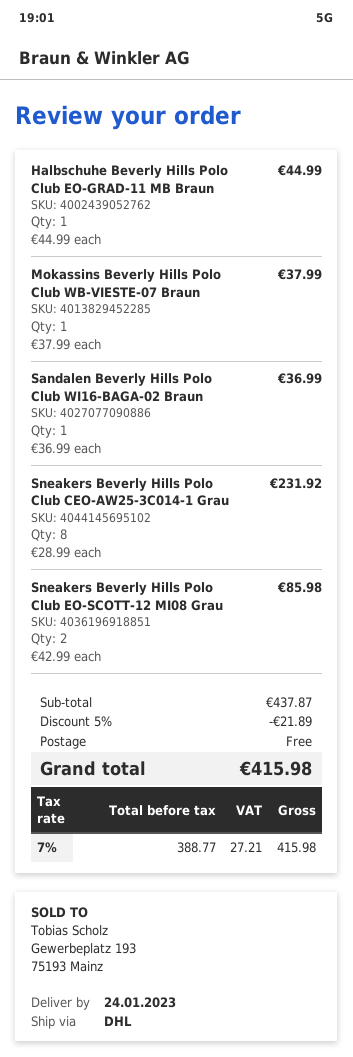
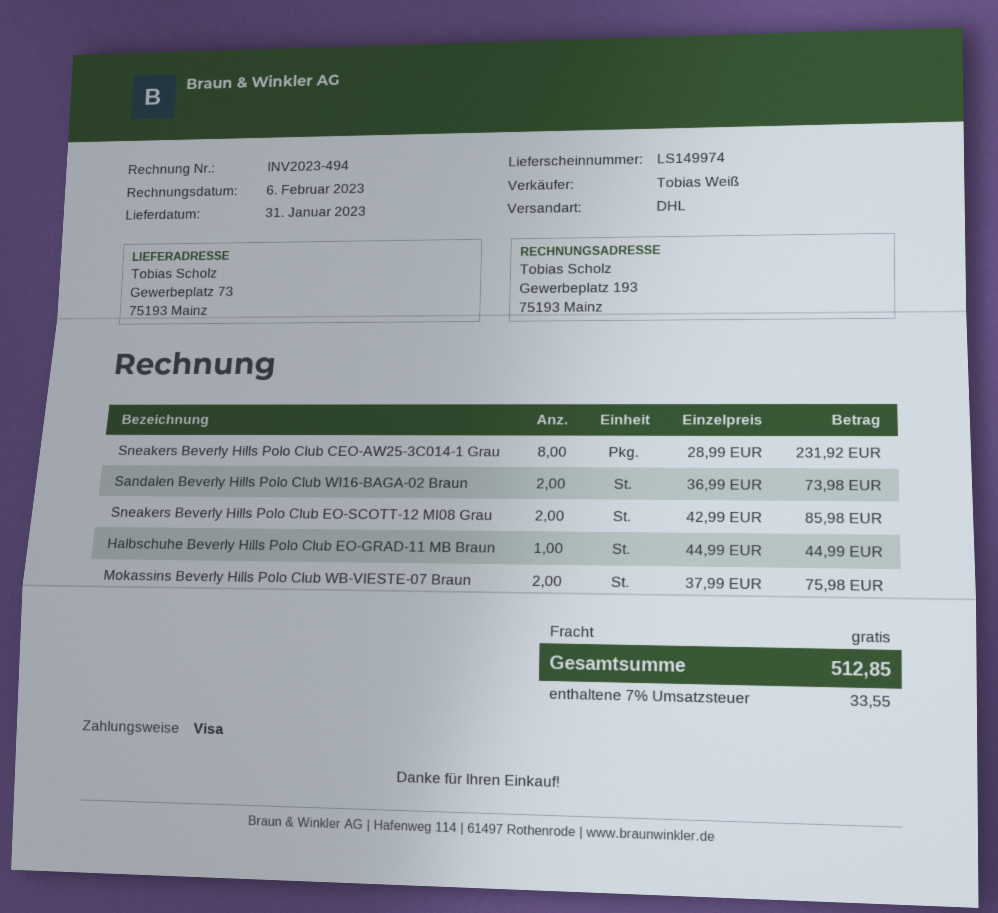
delivery date: 2023-01-24 -> 2023-01-31
Mokassins Beverly Hills Polo Club WB-VIESTE-07 Braun: 1 x 37.99 = 37.99 -> 2 x 37.99 = 75.98
Sandalen Beverly Hills Polo Club WI16-BAGA-02 Braun: 1 x 36.99 = 36.99 -> 2 x 36.99 = 73.98
discount: 5% = 21.89 -> none
tax: 7% = 27.21 -> 7% = 33.55
total: 415.98 -> 512.85

